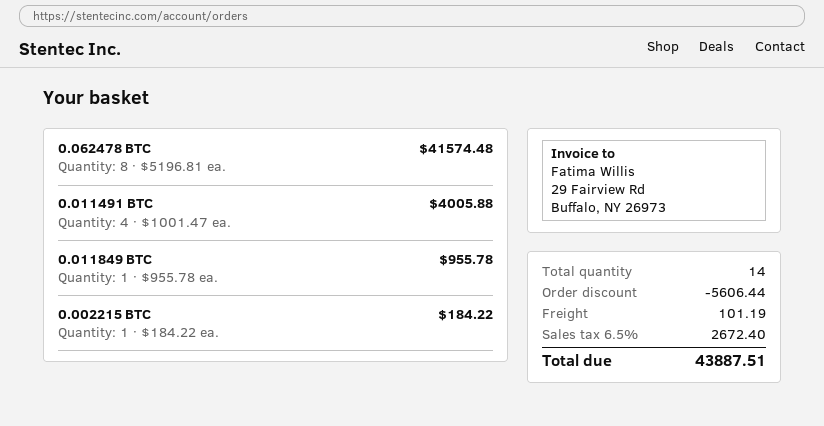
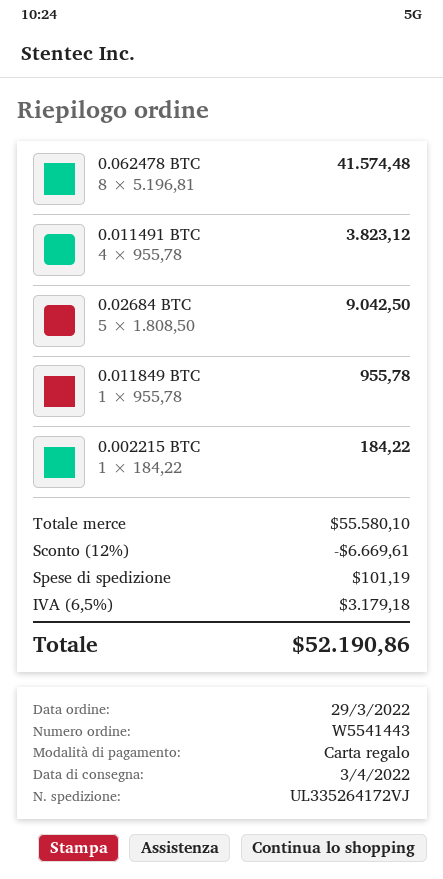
0.011491 BTC: 4 x 1001.47 = 4005.88 -> 4 x 955.78 = 3823.12
0.02684 BTC: none -> 5 x 1808.50 = 9042.50
discount: 5606.44 -> 6669.61
tax: 6.5% = 2672.40 -> 6.5% = 3179.18
total: 43887.51 -> 52190.86

